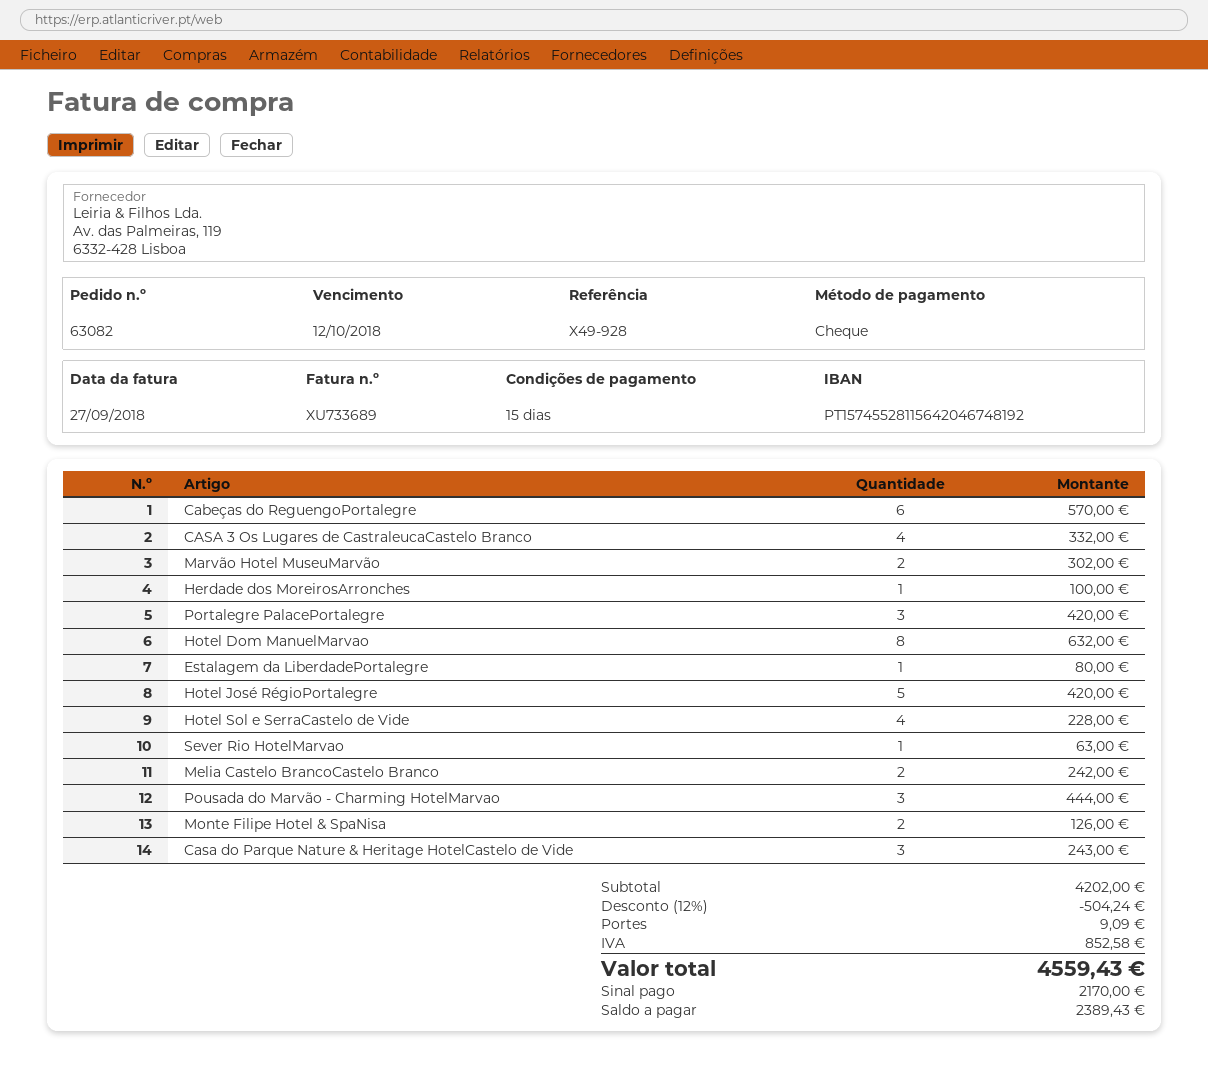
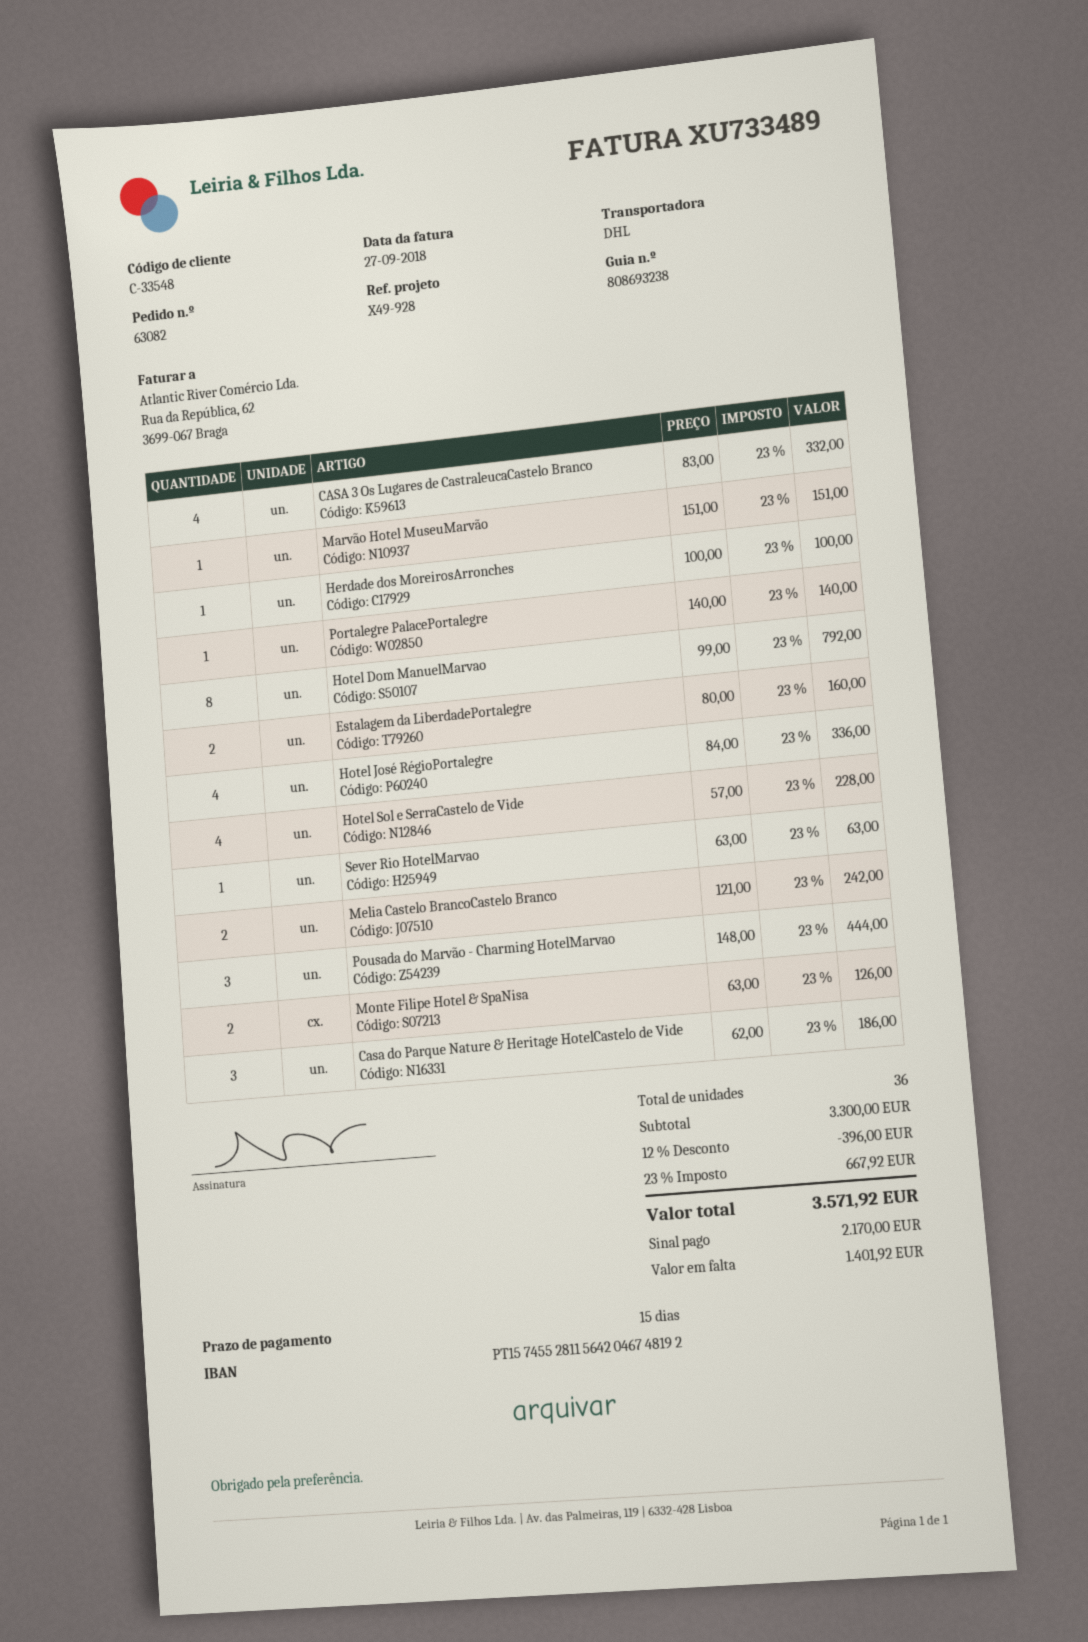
invoice number: XU733689 -> XU733489
Cabeças do ReguengoPortalegre: 6 for 570.00 -> none
Marvão Hotel MuseuMarvão: 2 for 302.00 -> 1 for 151.00
Portalegre PalacePortalegre: 3 for 420.00 -> 1 for 140.00
Hotel Dom ManuelMarvao: 8 for 632.00 -> 8 for 792.00
Estalagem da LiberdadePortalegre: 1 for 80.00 -> 2 for 160.00
Hotel José RégioPortalegre: 5 for 420.00 -> 4 for 336.00
Casa do Parque Nature & Heritage HotelCastelo de Vide: 3 for 243.00 -> 3 for 186.00
subtotal: 4202.00 -> 3300.00
discount: 12% = 504.24 -> 12% = 396.00
shipping: 9.09 -> none
tax: 852.58 -> 667.92
total: 4559.43 -> 3571.92
balance: 2389.43 -> 1401.92

